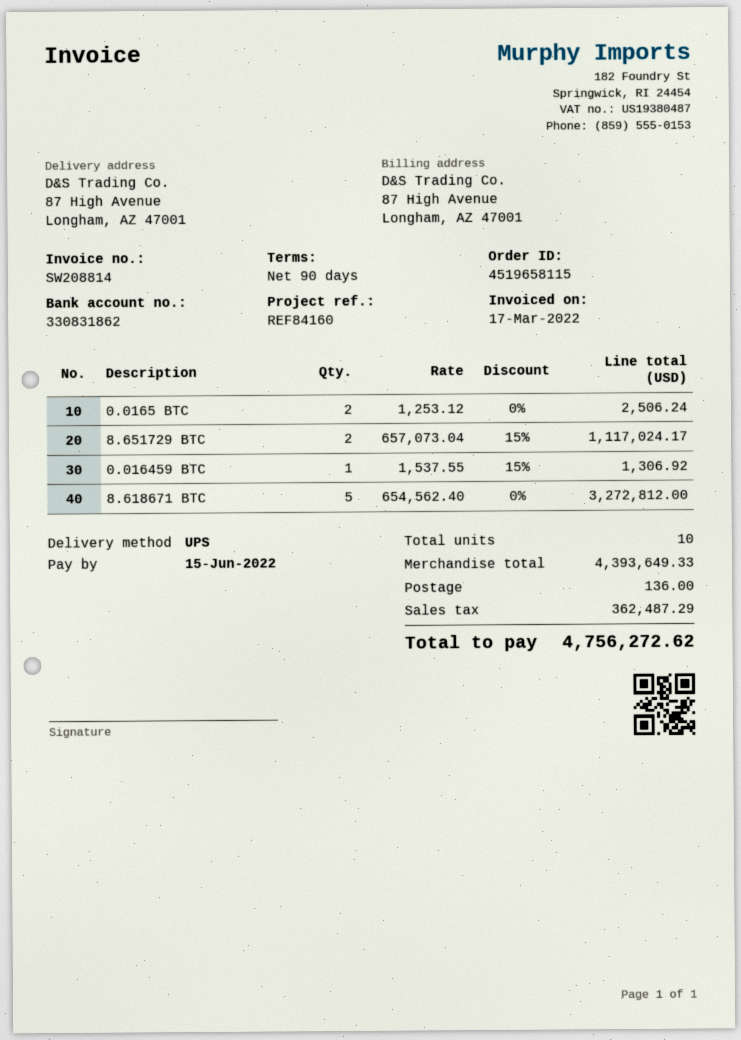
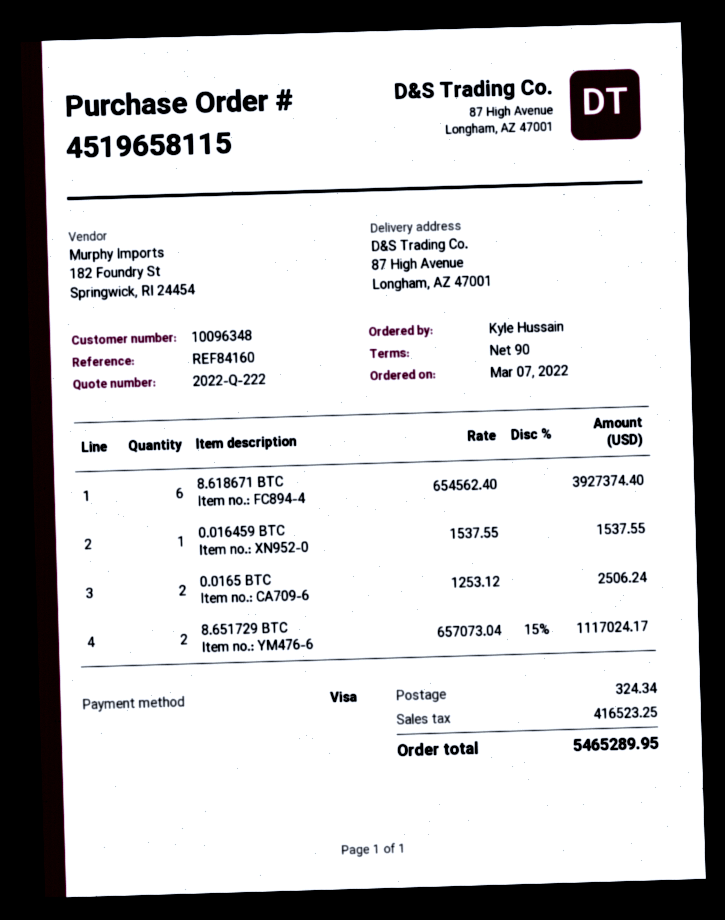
0.016459 BTC: 1 x 1537.55 - 15% = 1306.92 -> 1 x 1537.55 = 1537.55
8.618671 BTC: 5 x 654562.40 = 3272812.00 -> 6 x 654562.40 = 3927374.40
shipping: 136.00 -> 324.34
tax: 362487.29 -> 416523.25
total: 4756272.62 -> 5465289.95

